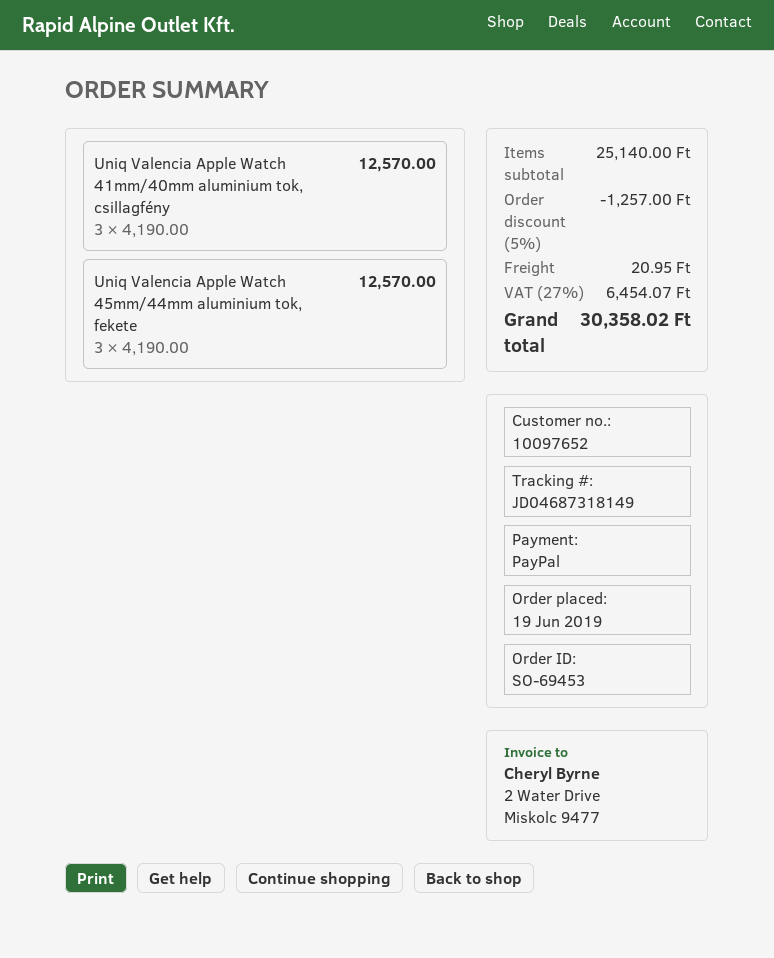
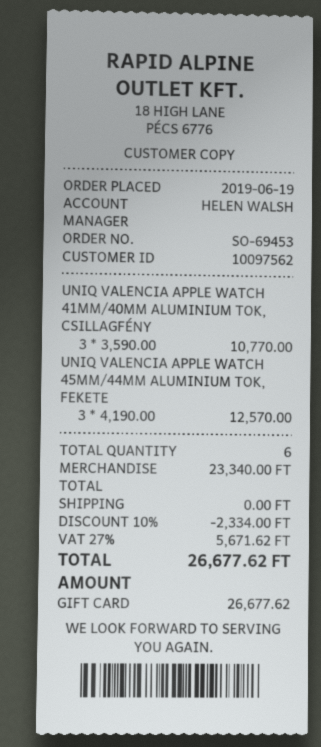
customer number: 10097652 -> 10097562
payment method: PayPal -> gift card
Uniq Valencia Apple Watch 41mm/40mm aluminium tok, csillagfény: 3 x 4190.00 = 12570.00 -> 3 x 3590.00 = 10770.00
subtotal: 25140.00 -> 23340.00
discount: 5% = 1257.00 -> 10% = 2334.00
shipping: 20.95 -> 0.00
tax: 27% = 6454.07 -> 27% = 5671.62
total: 30358.02 -> 26677.62

